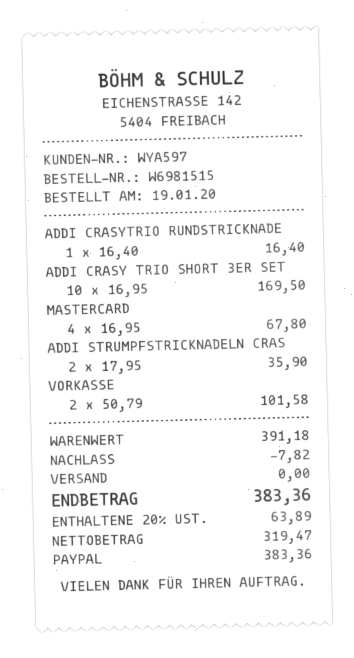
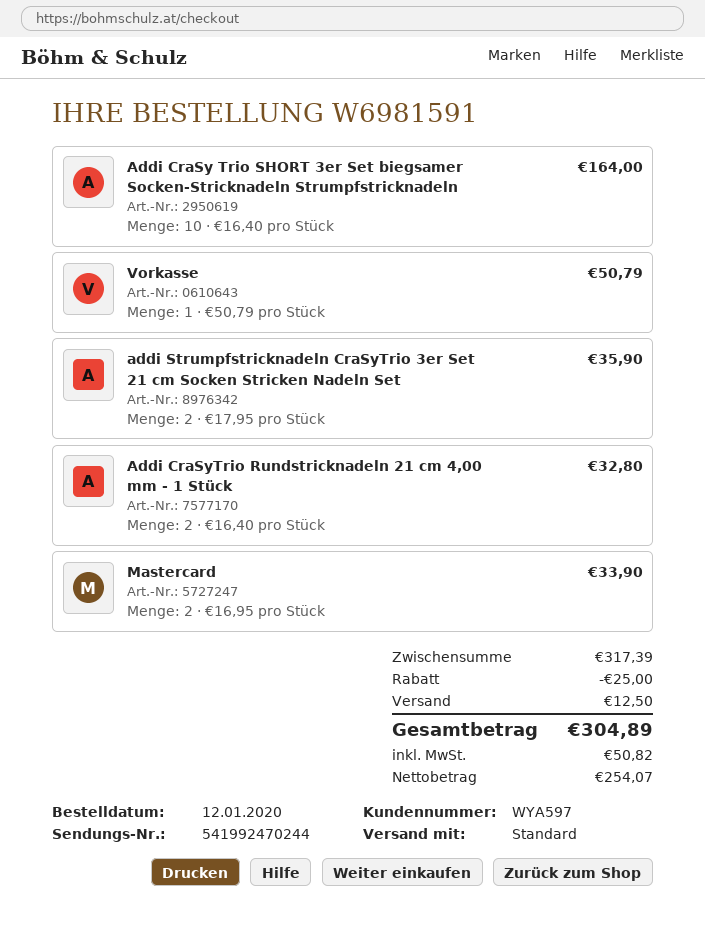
order number: W6981515 -> W6981591
order date: 2020-01-19 -> 2020-01-12
ADDI CRASYTRIO RUNDSTRICKNADE: 1 x 16.40 = 16.40 -> 2 x 16.40 = 32.80
ADDI CRASY TRIO SHORT 3ER SET: 10 x 16.95 = 169.50 -> 10 x 16.40 = 164.00
MASTERCARD: 4 x 16.95 = 67.80 -> 2 x 16.95 = 33.90
VORKASSE: 2 x 50.79 = 101.58 -> 1 x 50.79 = 50.79
subtotal: 391.18 -> 317.39
discount: 7.82 -> 25.00
shipping: 0.00 -> 12.50
net: 319.47 -> 254.07
tax: 63.89 -> 50.82
total: 383.36 -> 304.89

